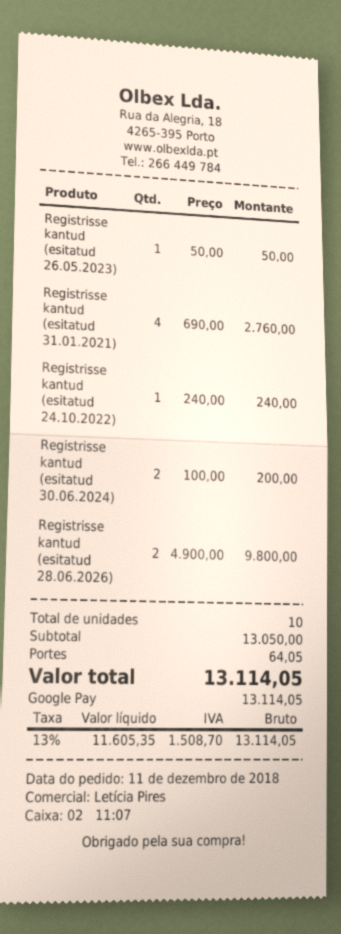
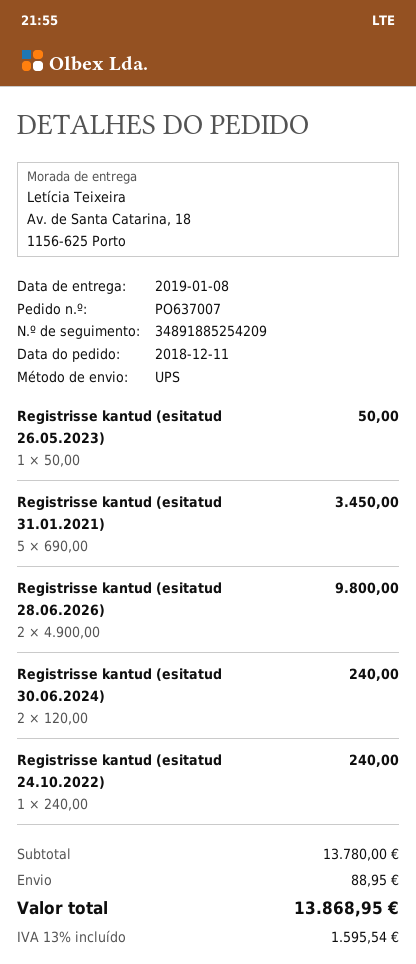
Registrisse kantud (esitatud 31.01.2021): 4 x 690.00 = 2760.00 -> 5 x 690.00 = 3450.00
Registrisse kantud (esitatud 30.06.2024): 2 x 100.00 = 200.00 -> 2 x 120.00 = 240.00
subtotal: 13050.00 -> 13780.00
shipping: 64.05 -> 88.95
tax: 13% = 1508.70 -> 13% = 1595.54
total: 13114.05 -> 13868.95

